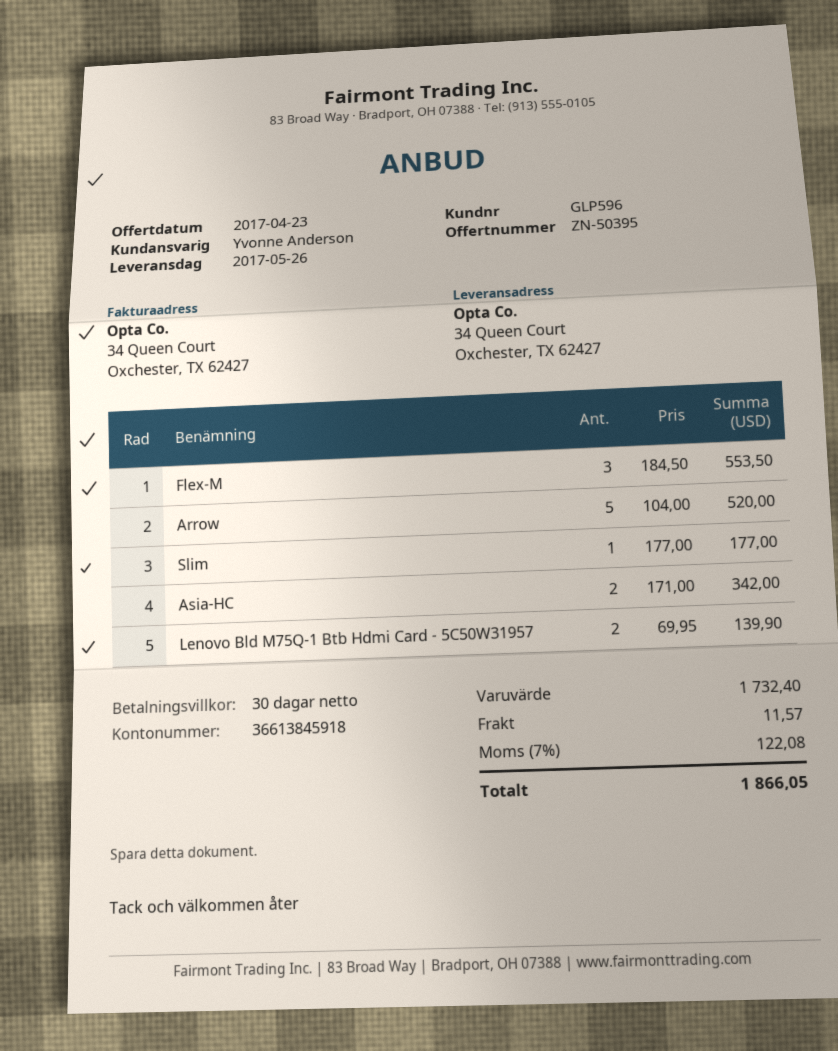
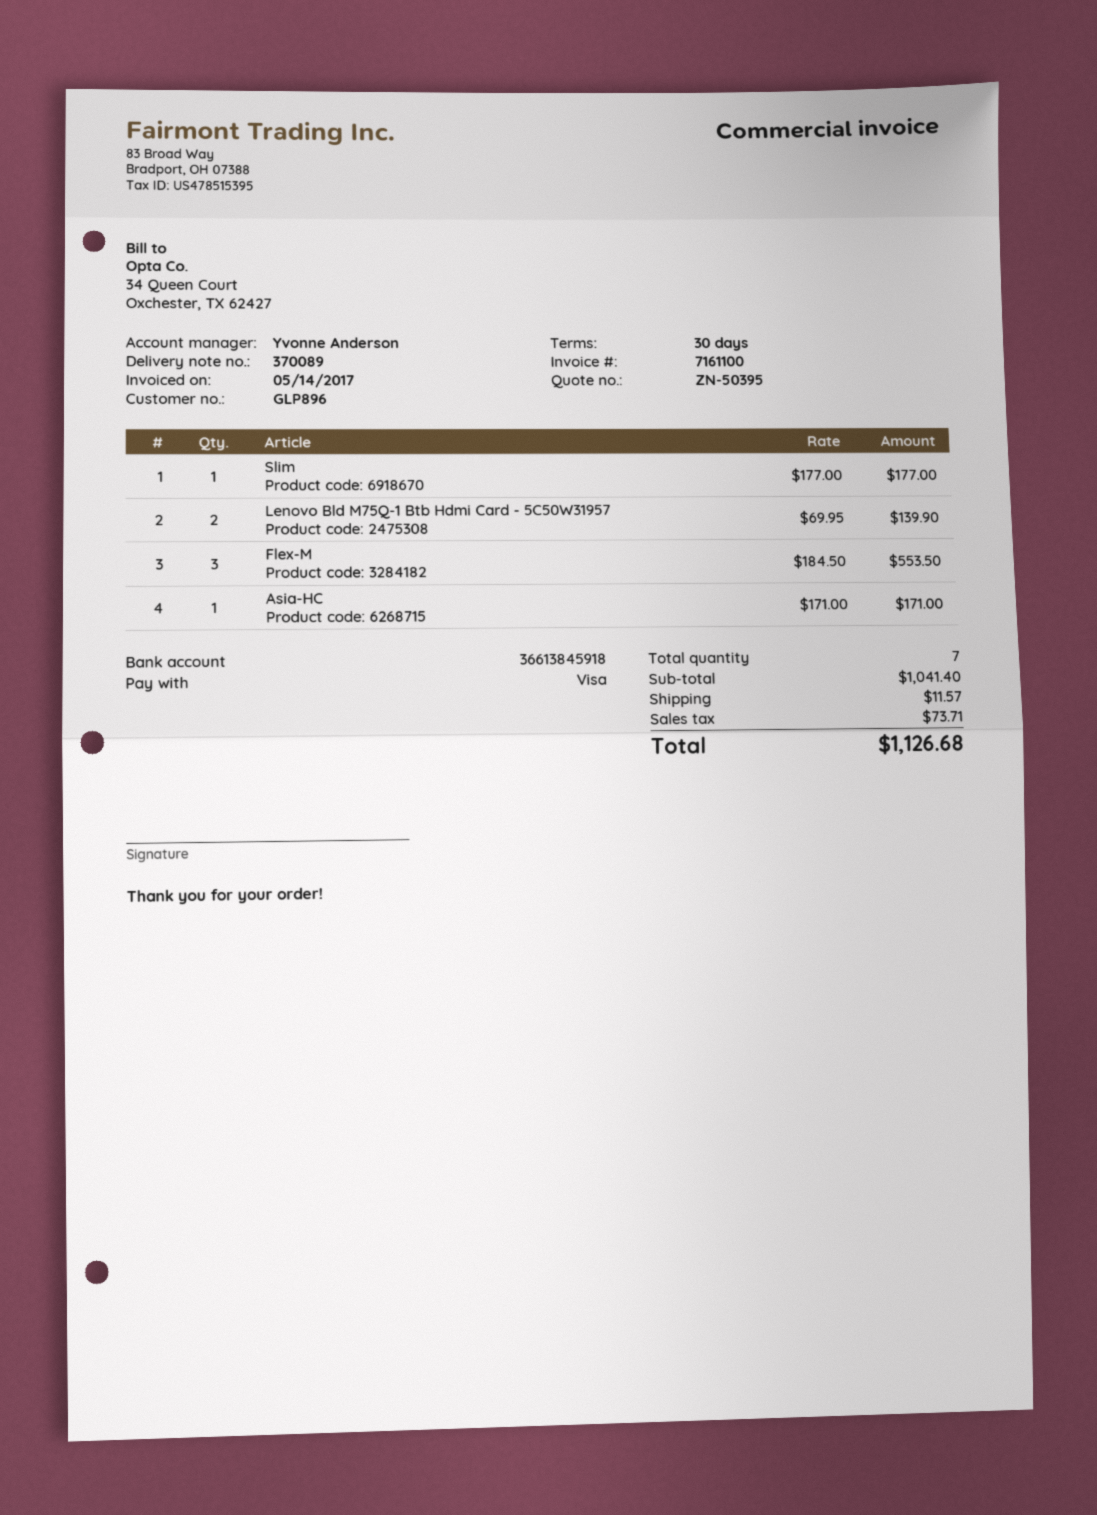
customer number: GLP596 -> GLP896
Arrow: 5 x 104.00 = 520.00 -> none
Asia-HC: 2 x 171.00 = 342.00 -> 1 x 171.00 = 171.00
subtotal: 1732.40 -> 1041.40
tax: 122.08 -> 73.71
total: 1866.05 -> 1126.68

